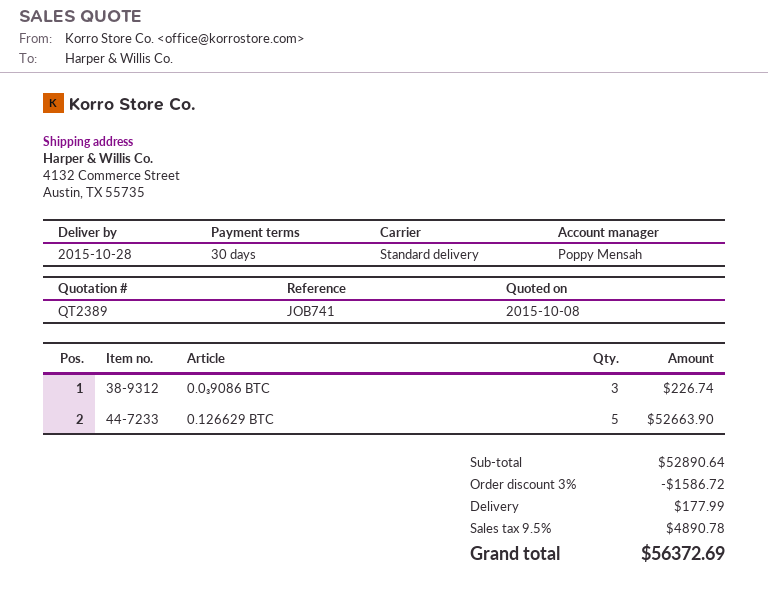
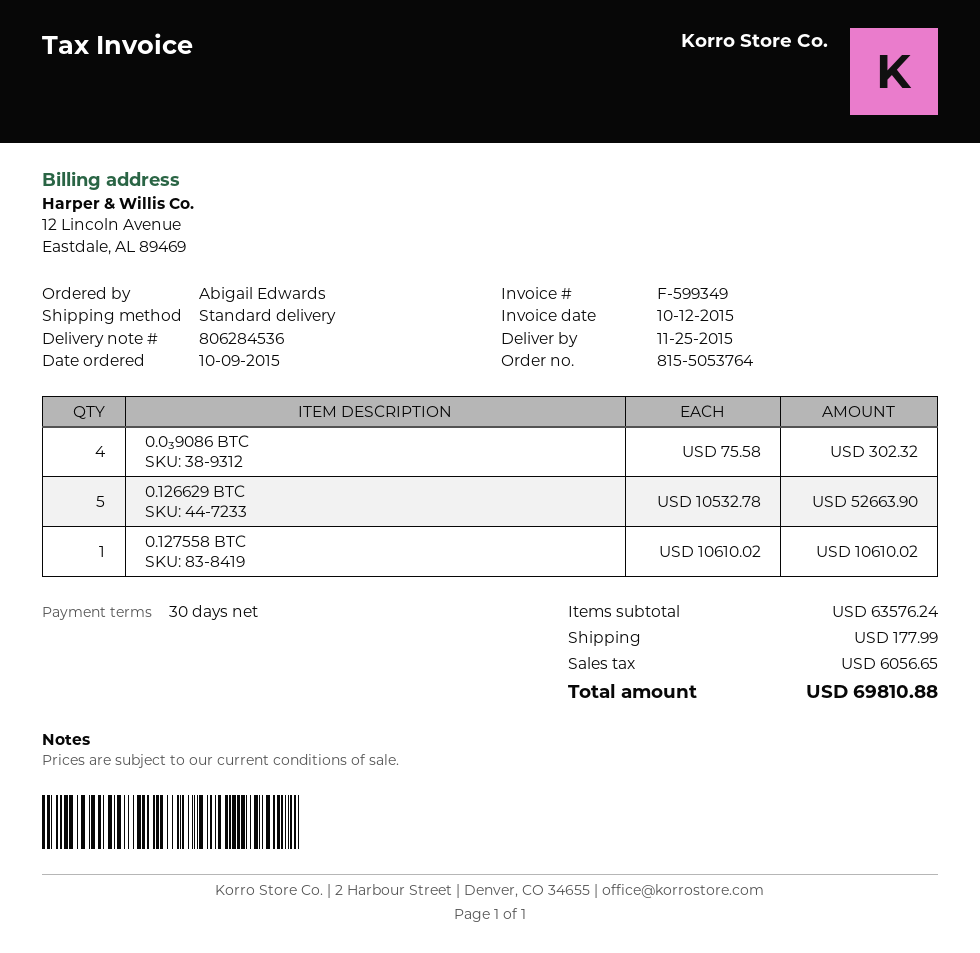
delivery date: 2015-10-28 -> 2015-11-25
0.0₃9086 BTC: 3 for 226.74 -> 4 for 302.32
0.127558 BTC: none -> 1 for 10610.02
subtotal: 52890.64 -> 63576.24
discount: 3% = 1586.72 -> none
tax: 4890.78 -> 6056.65
total: 56372.69 -> 69810.88

